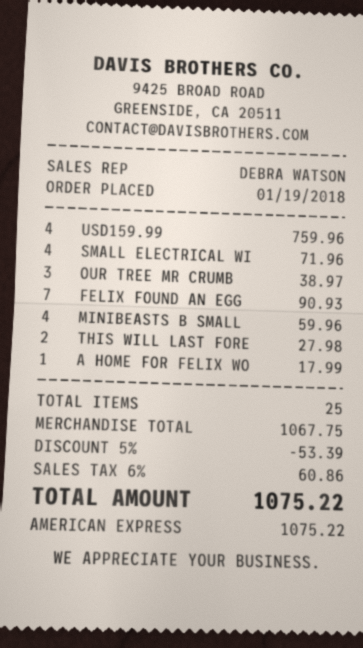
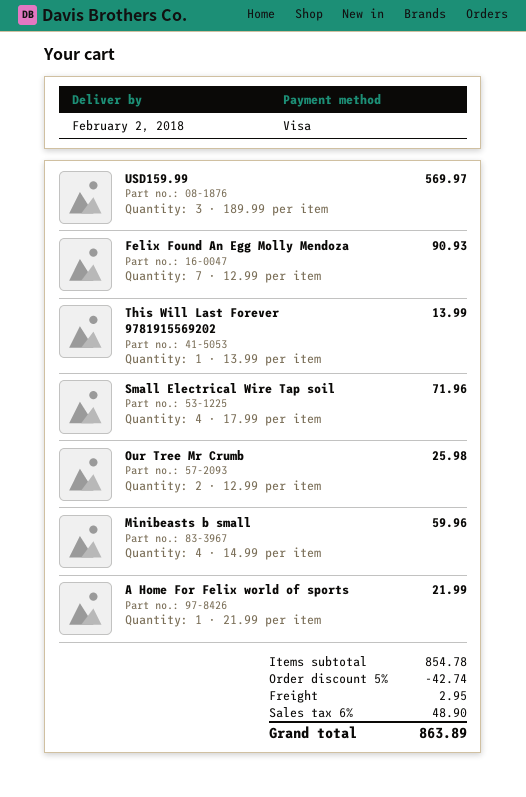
payment method: American Express -> Visa
USD159.99: 4 for 759.96 -> 3 for 569.97
OUR TREE MR CRUMB: 3 for 38.97 -> 2 for 25.98
THIS WILL LAST FORE: 2 for 27.98 -> 1 for 13.99
A HOME FOR FELIX WO: 1 for 17.99 -> 1 for 21.99
subtotal: 1067.75 -> 854.78
discount: 5% = 53.39 -> 5% = 42.74
shipping: none -> 2.95
tax: 6% = 60.86 -> 6% = 48.90
total: 1075.22 -> 863.89

